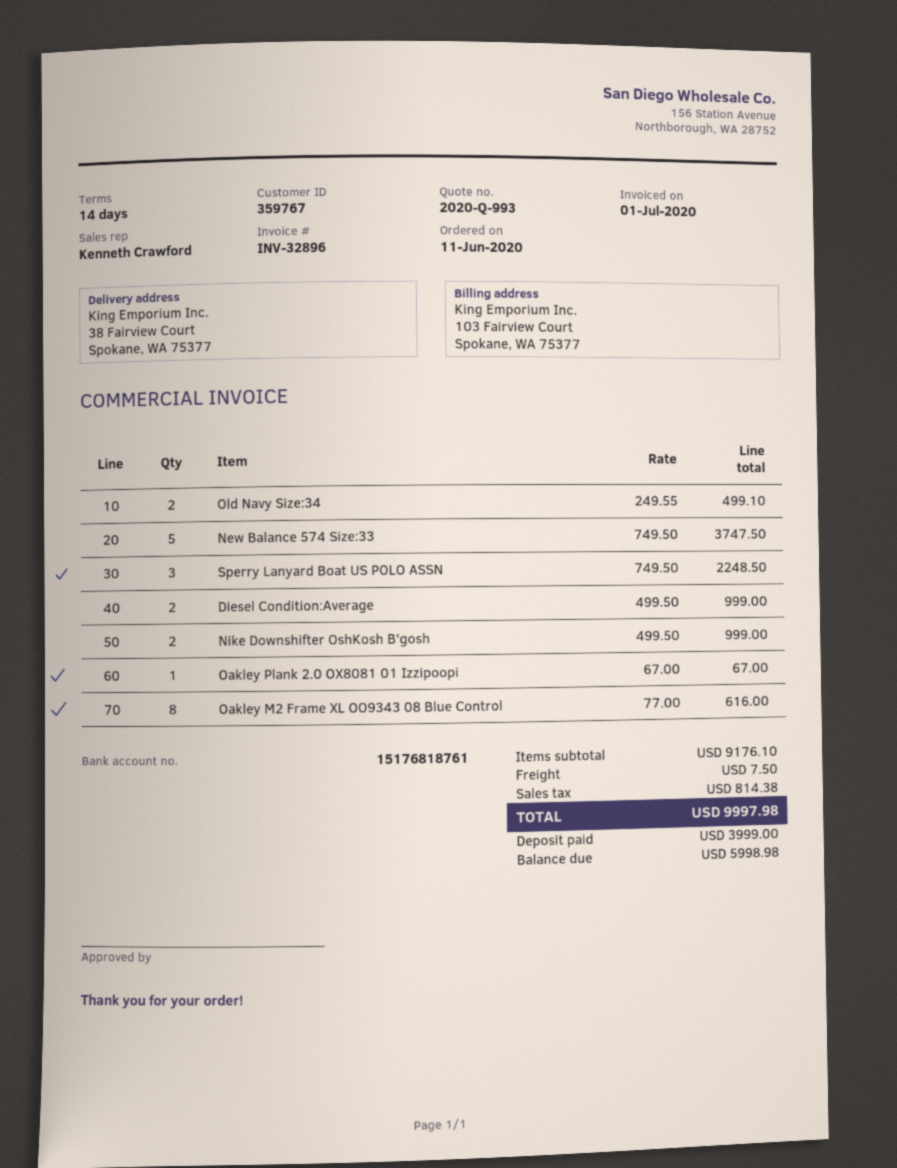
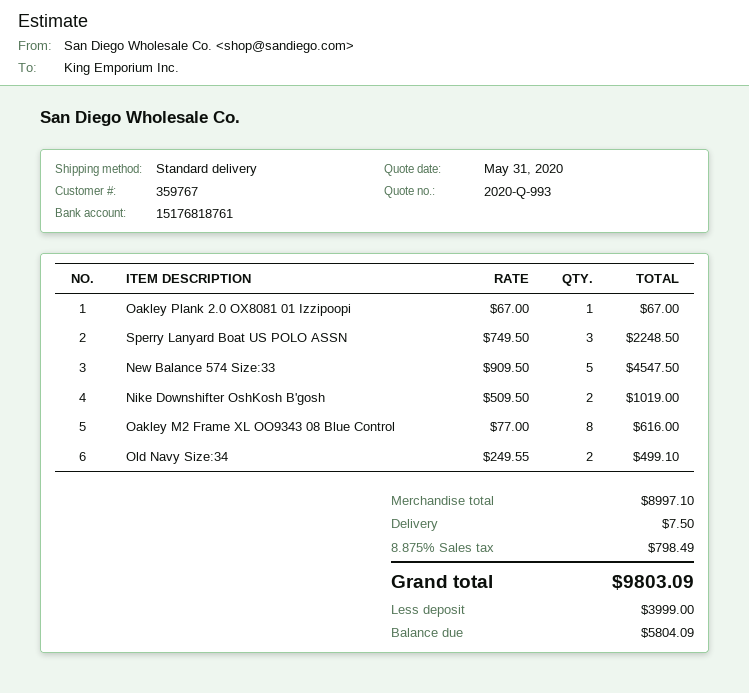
New Balance 574 Size:33: 5 x 749.50 = 3747.50 -> 5 x 909.50 = 4547.50
Diesel Condition:Average: 2 x 499.50 = 999.00 -> none
Nike Downshifter OshKosh B'gosh: 2 x 499.50 = 999.00 -> 2 x 509.50 = 1019.00
subtotal: 9176.10 -> 8997.10
tax: 814.38 -> 798.49
total: 9997.98 -> 9803.09
balance: 5998.98 -> 5804.09

